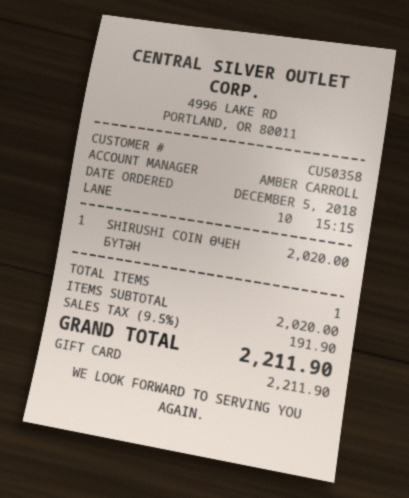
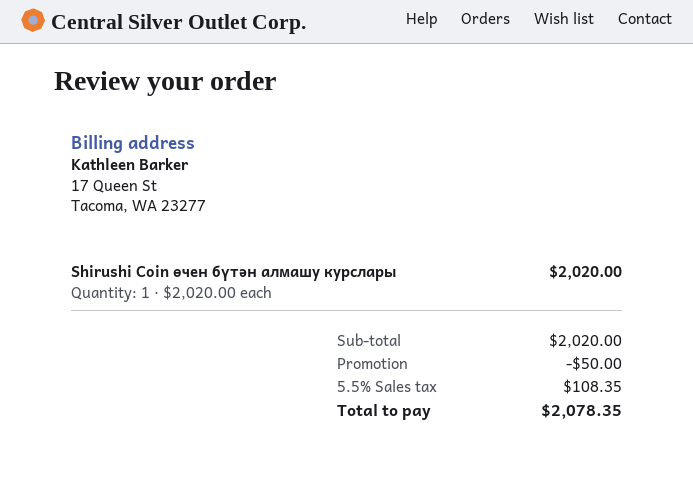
discount: none -> 50.00
tax: 9.5% = 191.90 -> 5.5% = 108.35
total: 2211.90 -> 2078.35

